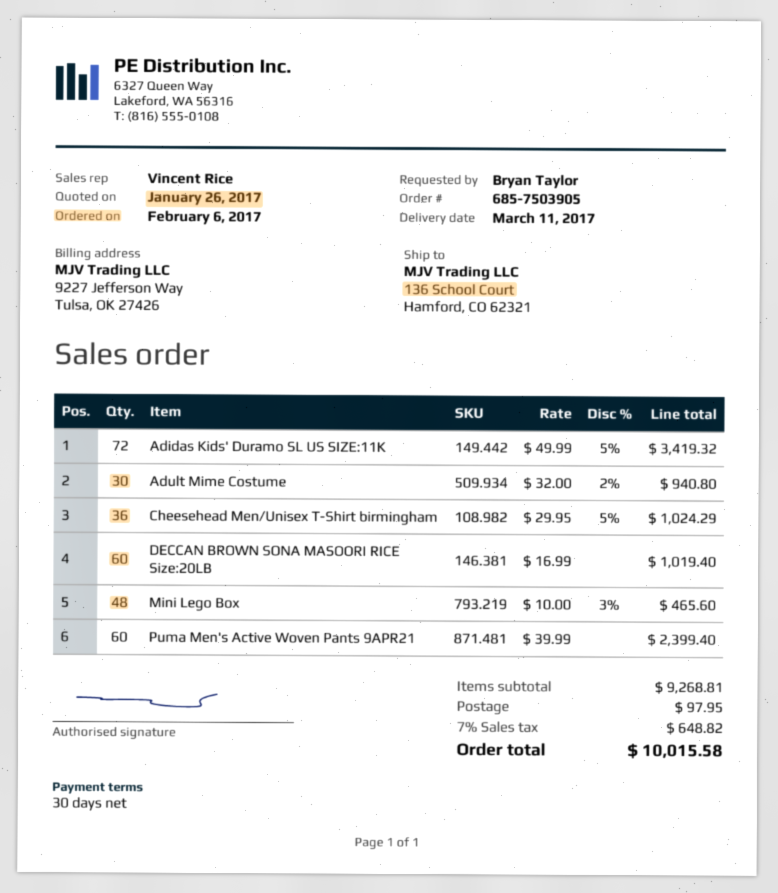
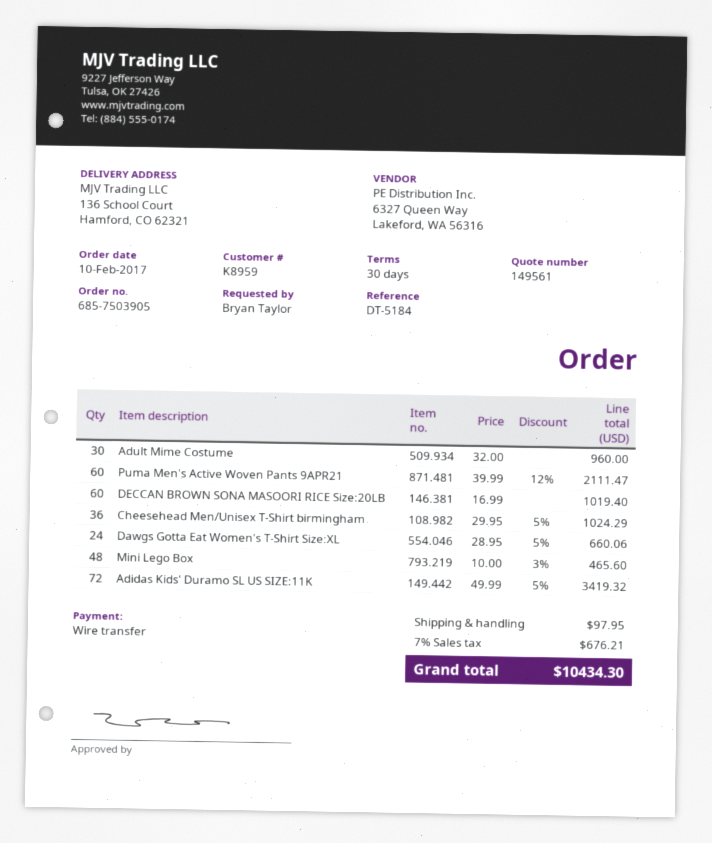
order date: 2017-02-06 -> 2017-02-10
Adult Mime Costume: 30 x 32.00 - 2% = 940.80 -> 30 x 32.00 = 960.00
Puma Men's Active Woven Pants 9APR21: 60 x 39.99 = 2399.40 -> 60 x 39.99 - 12% = 2111.47
Dawgs Gotta Eat Women's T-Shirt Size:XL: none -> 24 x 28.95 - 5% = 660.06
tax: 7% = 648.82 -> 7% = 676.21
total: 10015.58 -> 10434.30

